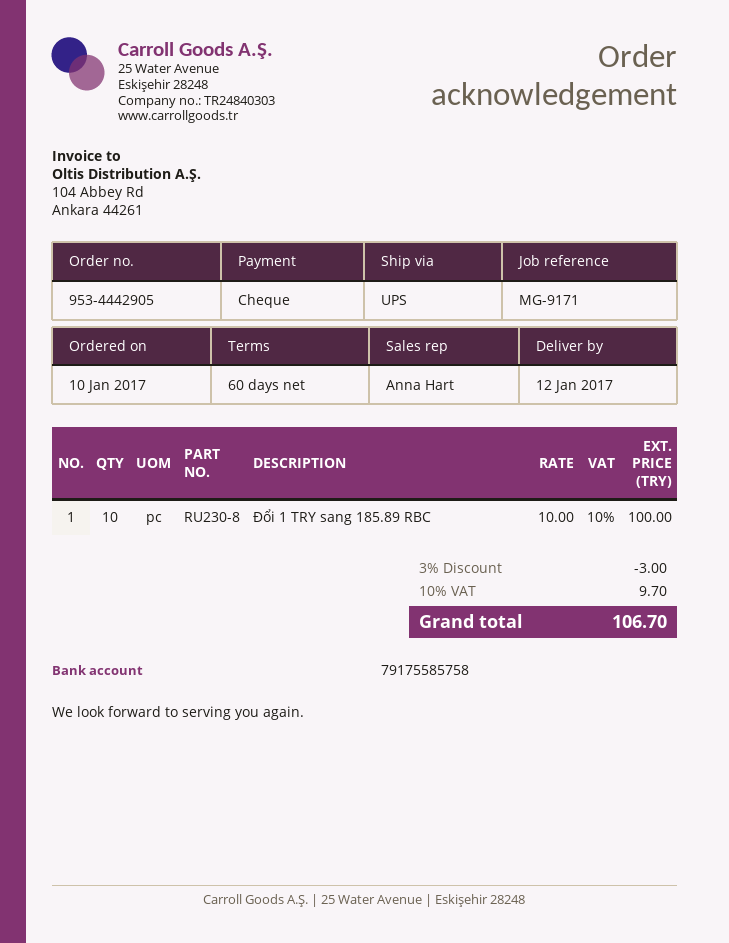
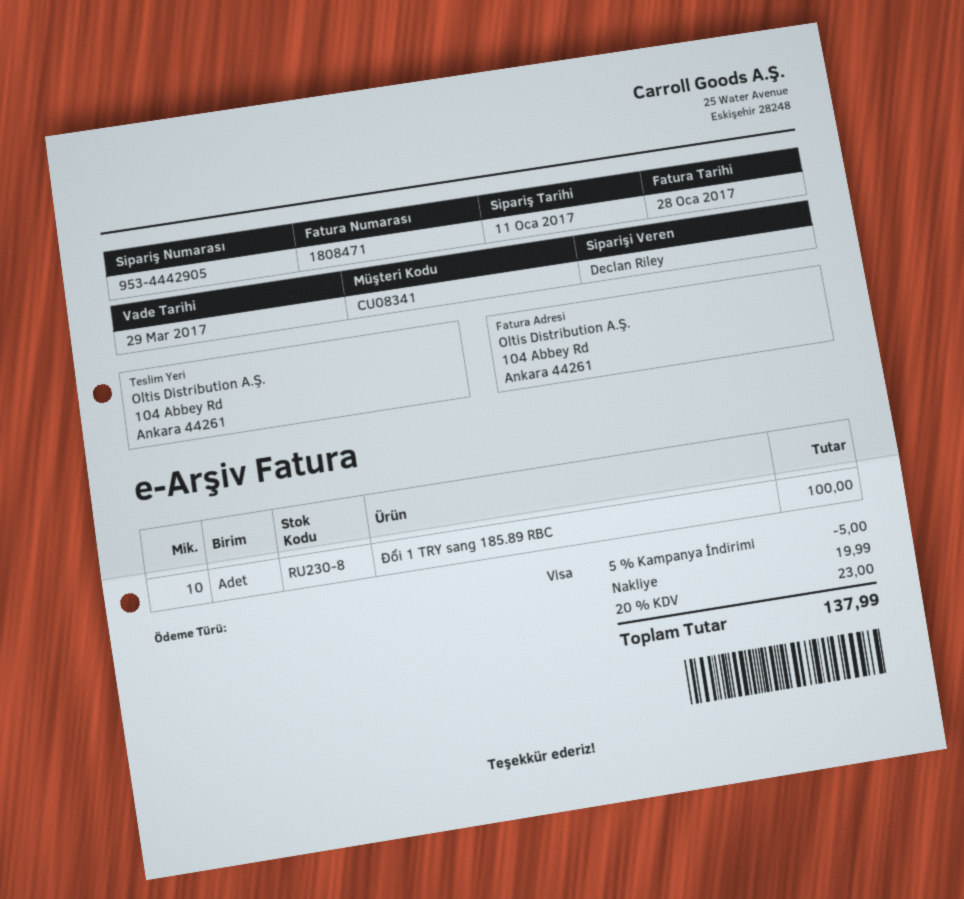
order date: 2017-01-10 -> 2017-01-11
payment method: cheque -> Visa
discount: 3% = 3.00 -> 5% = 5.00
shipping: none -> 19.99
tax: 10% = 9.70 -> 20% = 23.00
total: 106.70 -> 137.99

